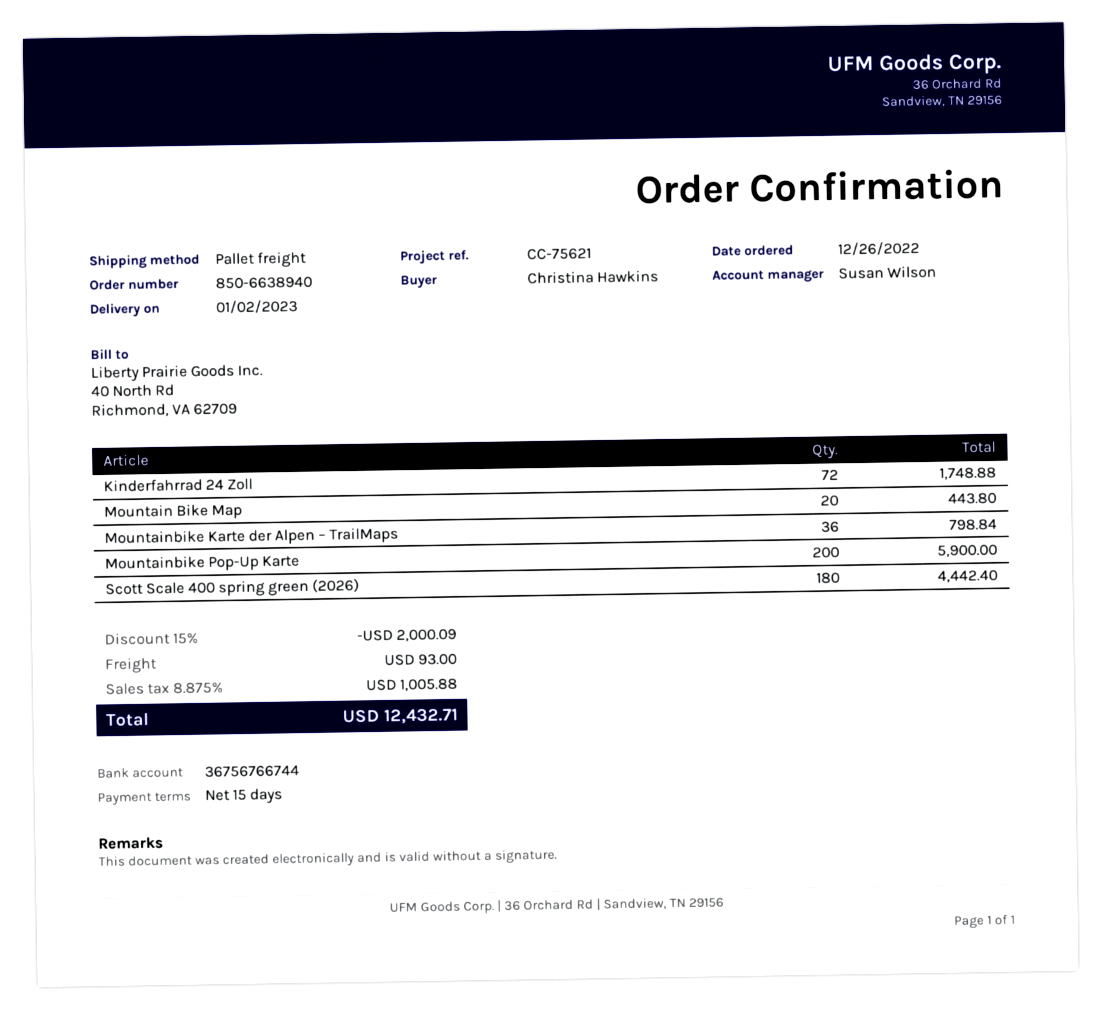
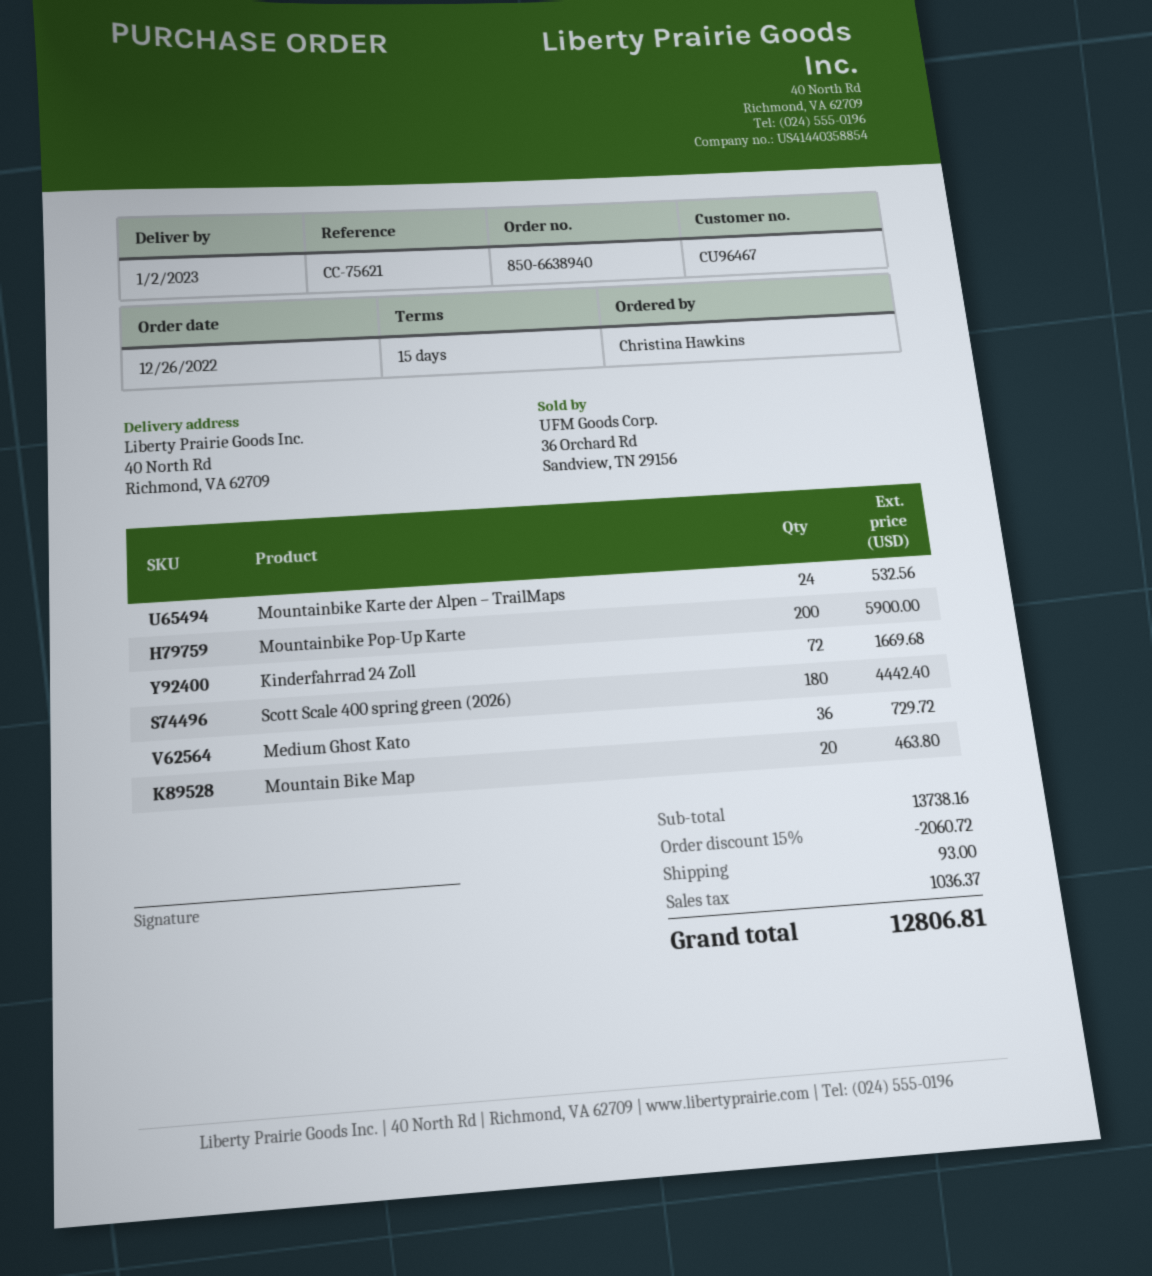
Kinderfahrrad 24 Zoll: 72 for 1748.88 -> 72 for 1669.68
Mountain Bike Map: 20 for 443.80 -> 20 for 463.80
Mountainbike Karte der Alpen – TrailMaps: 36 for 798.84 -> 24 for 532.56
Medium Ghost Kato: none -> 36 for 729.72
discount: 15% = 2000.09 -> 15% = 2060.72
tax: 1005.88 -> 1036.37
total: 12432.71 -> 12806.81

